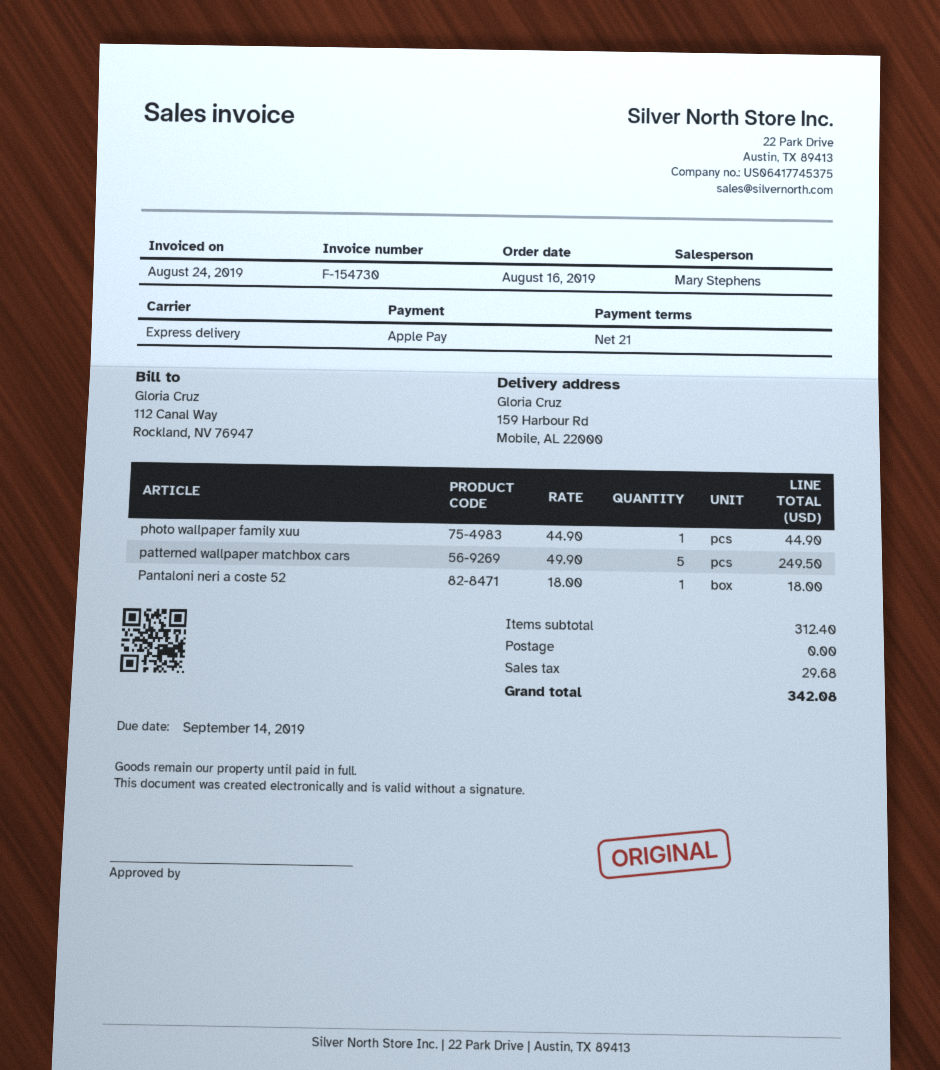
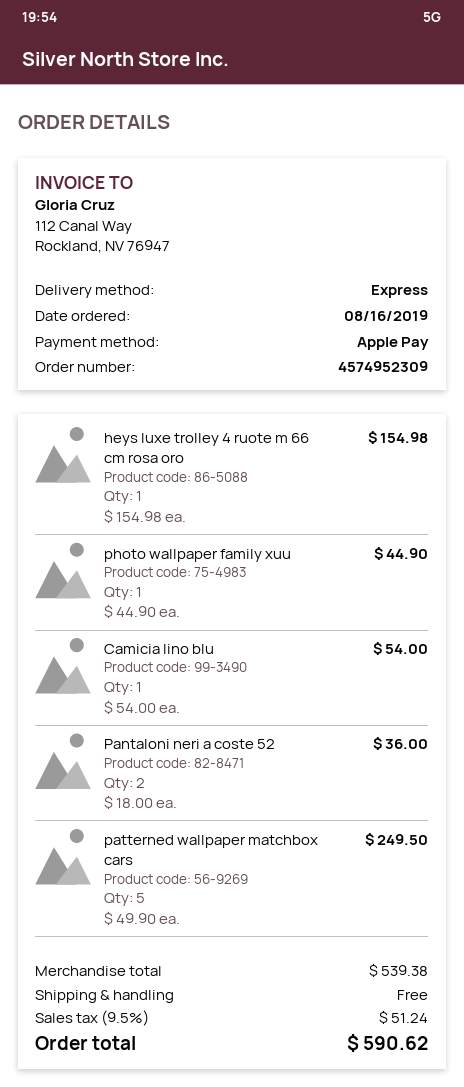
Pantaloni neri a coste 52: 1 x 18.00 = 18.00 -> 2 x 18.00 = 36.00
heys luxe trolley 4 ruote m 66 cm rosa oro: none -> 1 x 154.98 = 154.98
Camicia lino blu: none -> 1 x 54.00 = 54.00
subtotal: 312.40 -> 539.38
tax: 29.68 -> 51.24
total: 342.08 -> 590.62

